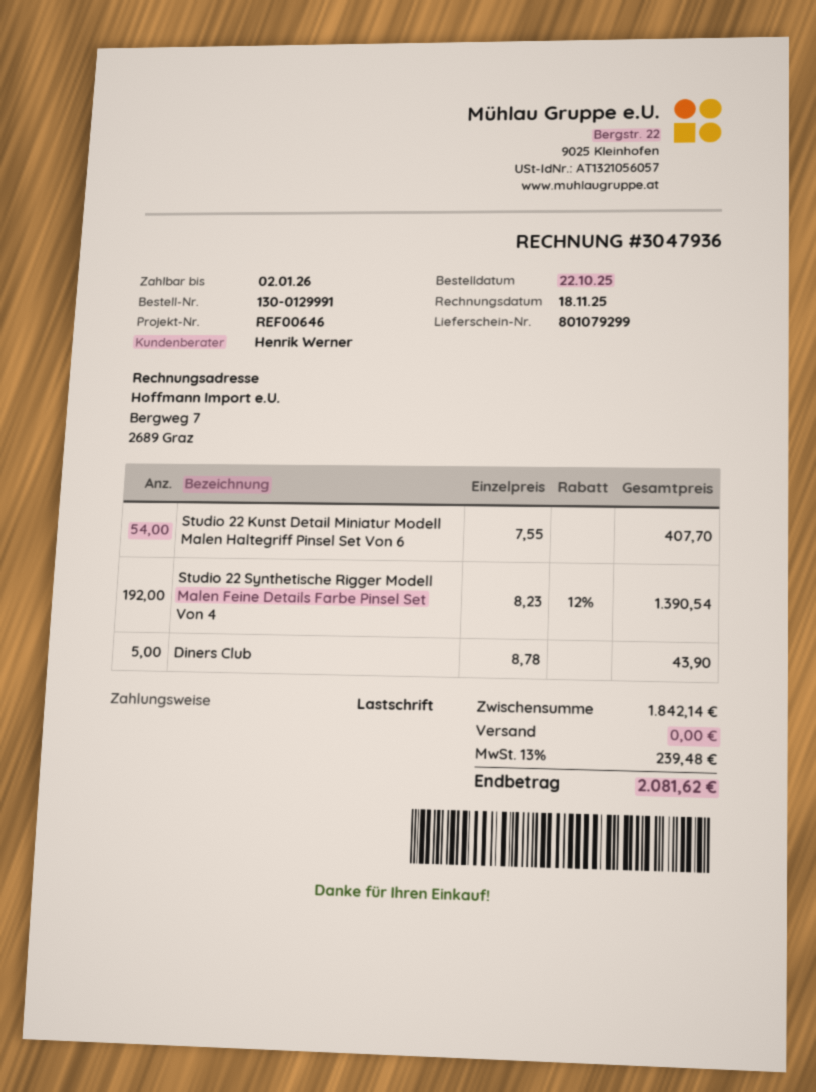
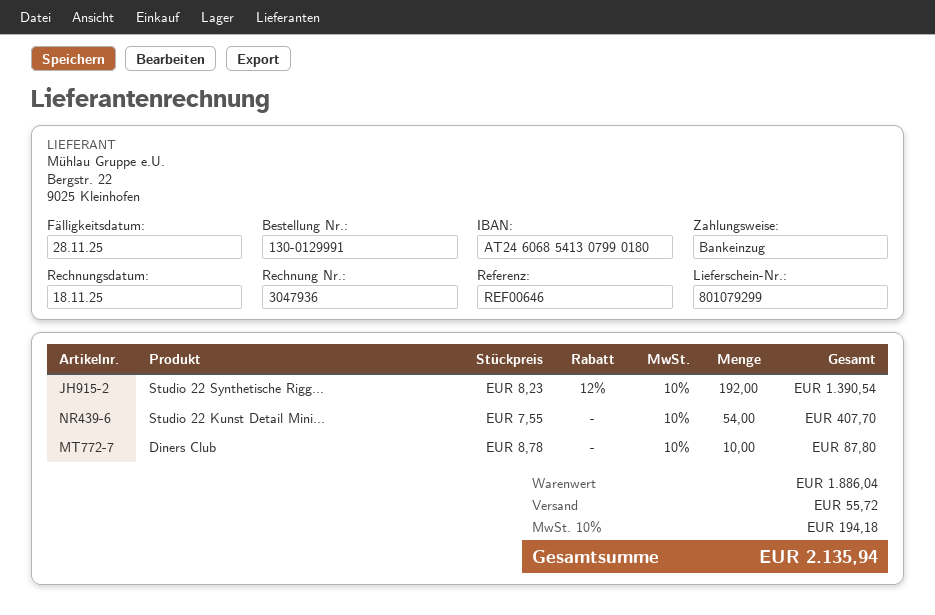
due date: 2026-01-02 -> 2025-11-28
Diners Club: 5 x 8.78 = 43.90 -> 10 x 8.78 = 87.80
subtotal: 1842.14 -> 1886.04
shipping: 0.00 -> 55.72
tax: 13% = 239.48 -> 10% = 194.18
total: 2081.62 -> 2135.94

